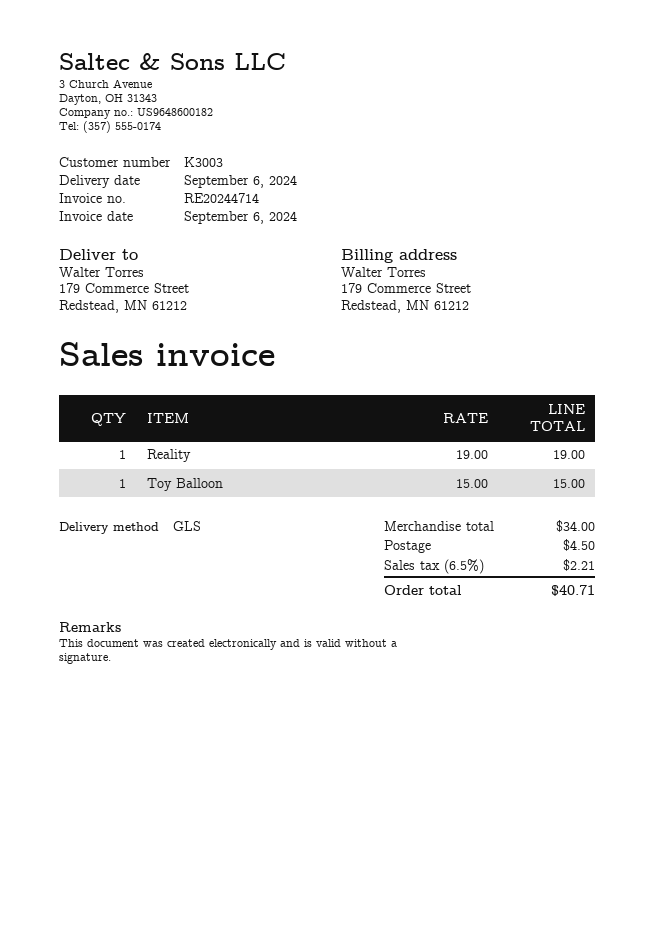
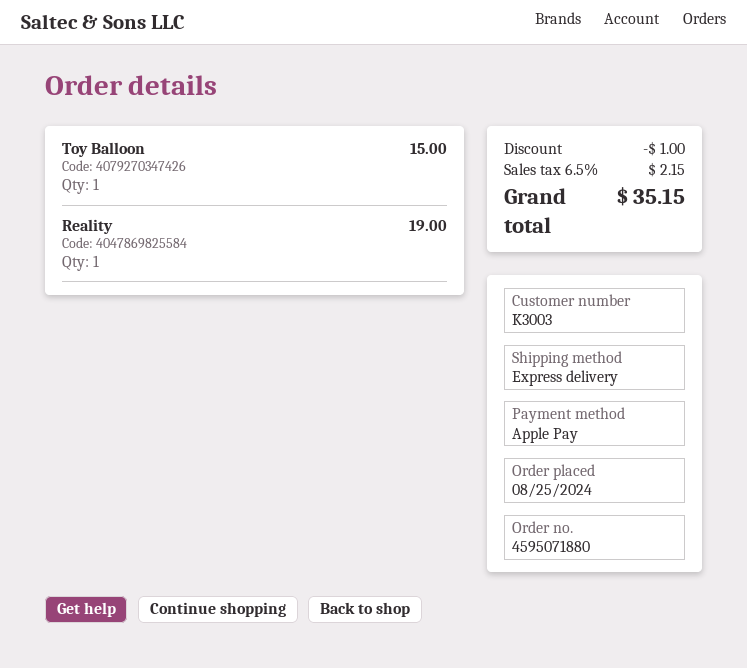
shipping method: GLS -> express
discount: none -> 1.00
shipping: 4.50 -> none
tax: 6.5% = 2.21 -> 6.5% = 2.15
total: 40.71 -> 35.15

